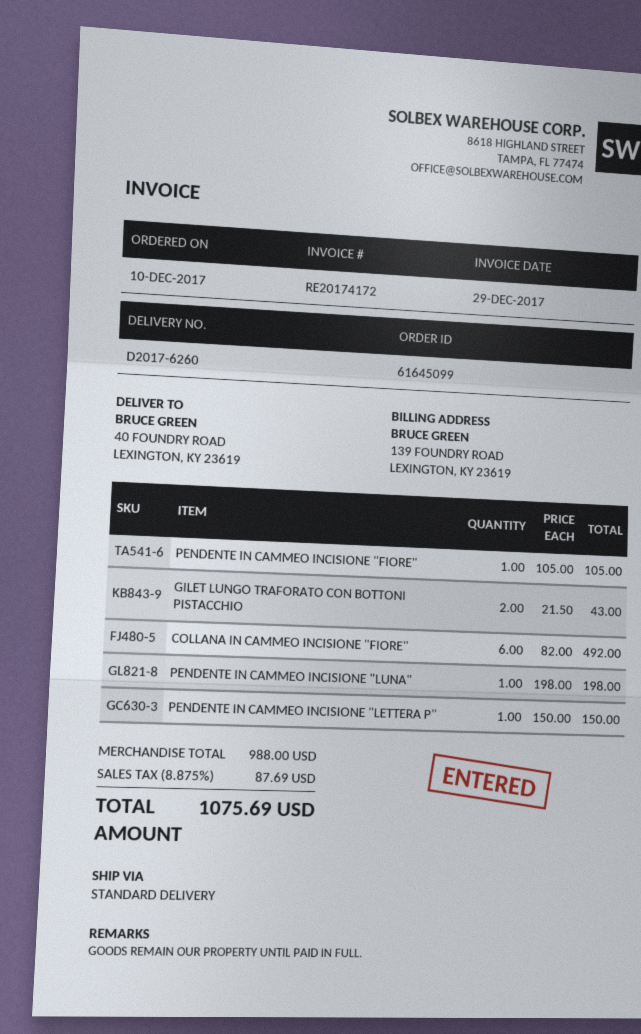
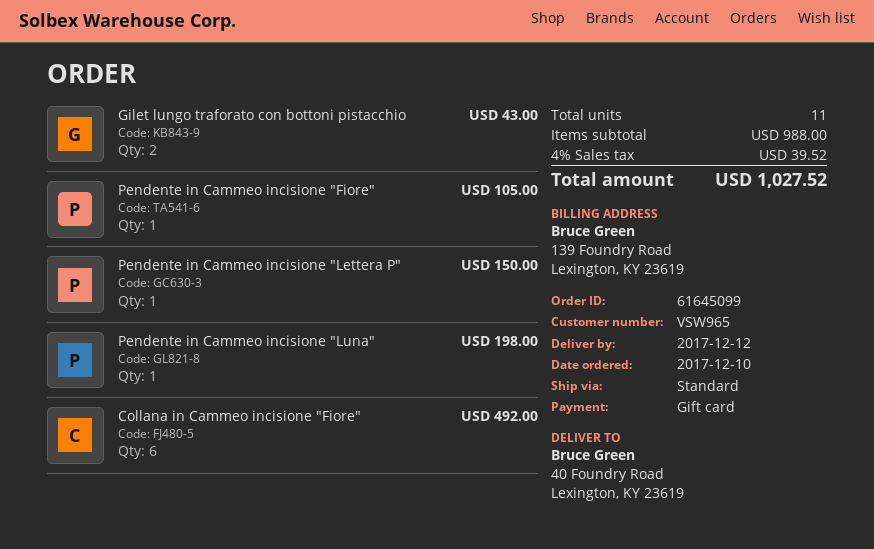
tax: 8.875% = 87.69 -> 4% = 39.52
total: 1075.69 -> 1027.52

